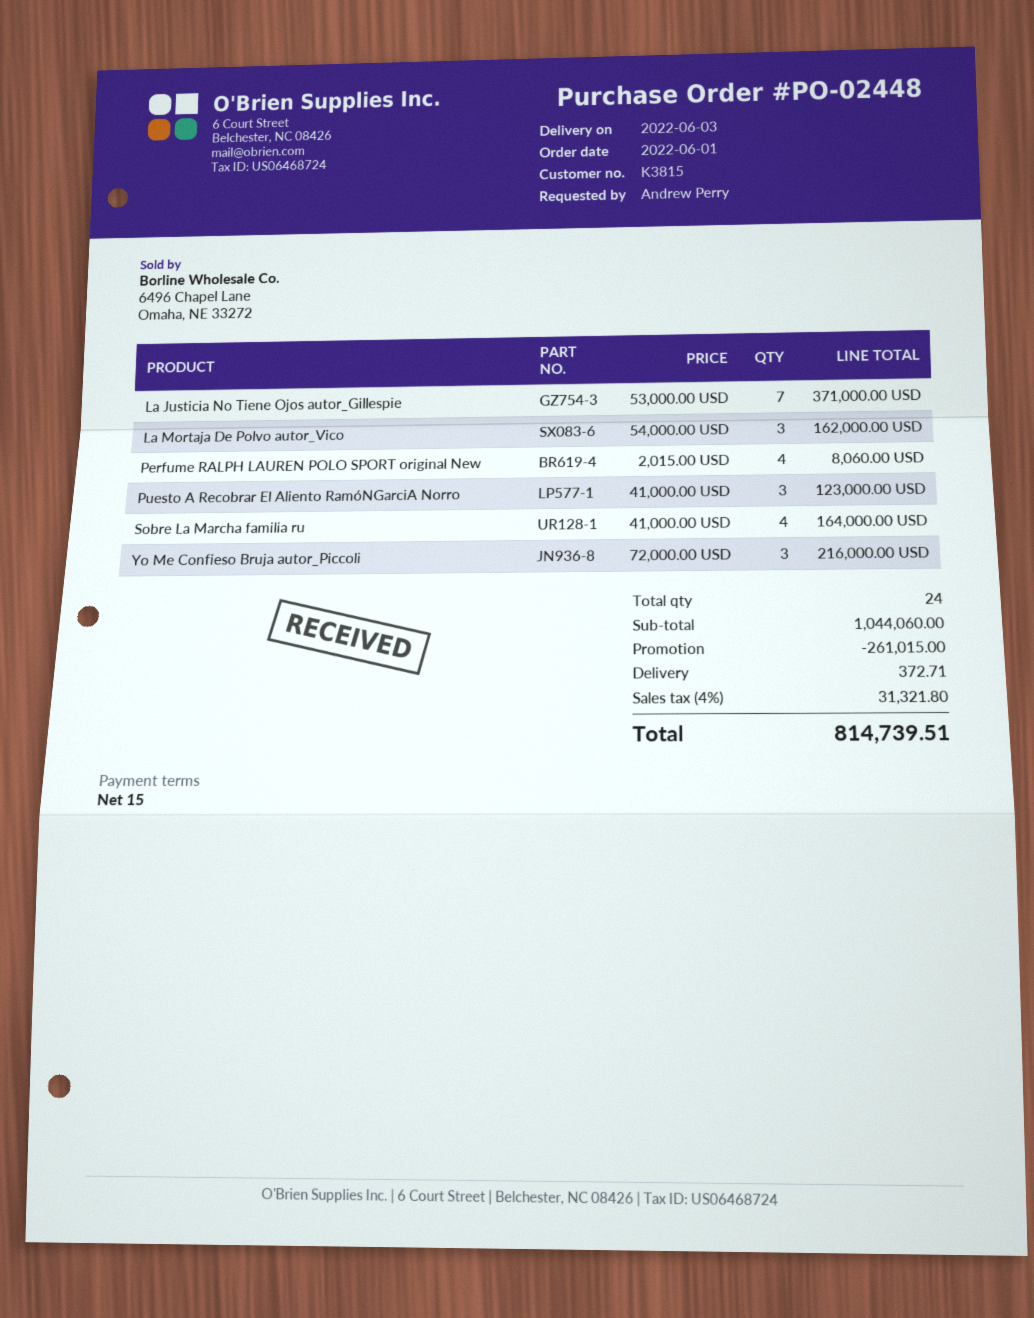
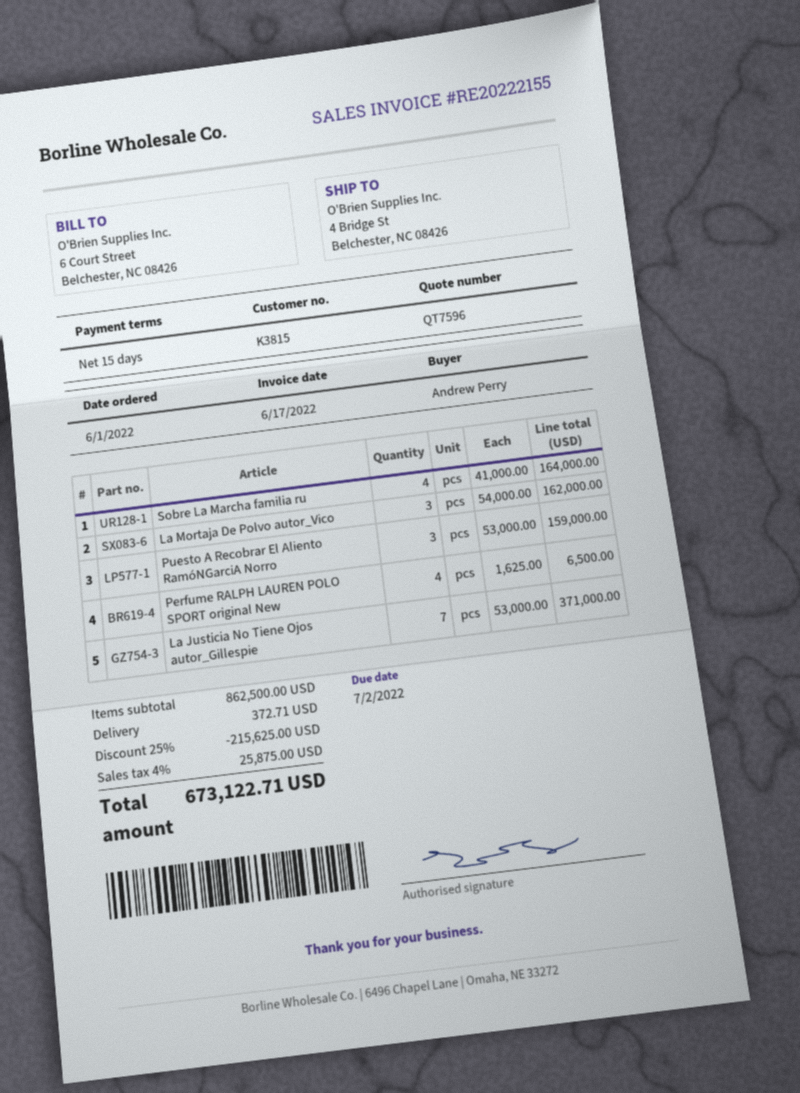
Perfume RALPH LAUREN POLO SPORT original New: 4 x 2015.00 = 8060.00 -> 4 x 1625.00 = 6500.00
Puesto A Recobrar El Aliento RamóNGarciA Norro: 3 x 41000.00 = 123000.00 -> 3 x 53000.00 = 159000.00
Yo Me Confieso Bruja autor_Piccoli: 3 x 72000.00 = 216000.00 -> none
subtotal: 1044060.00 -> 862500.00
discount: 261015.00 -> 215625.00
tax: 4% = 31321.80 -> 4% = 25875.00
total: 814739.51 -> 673122.71

